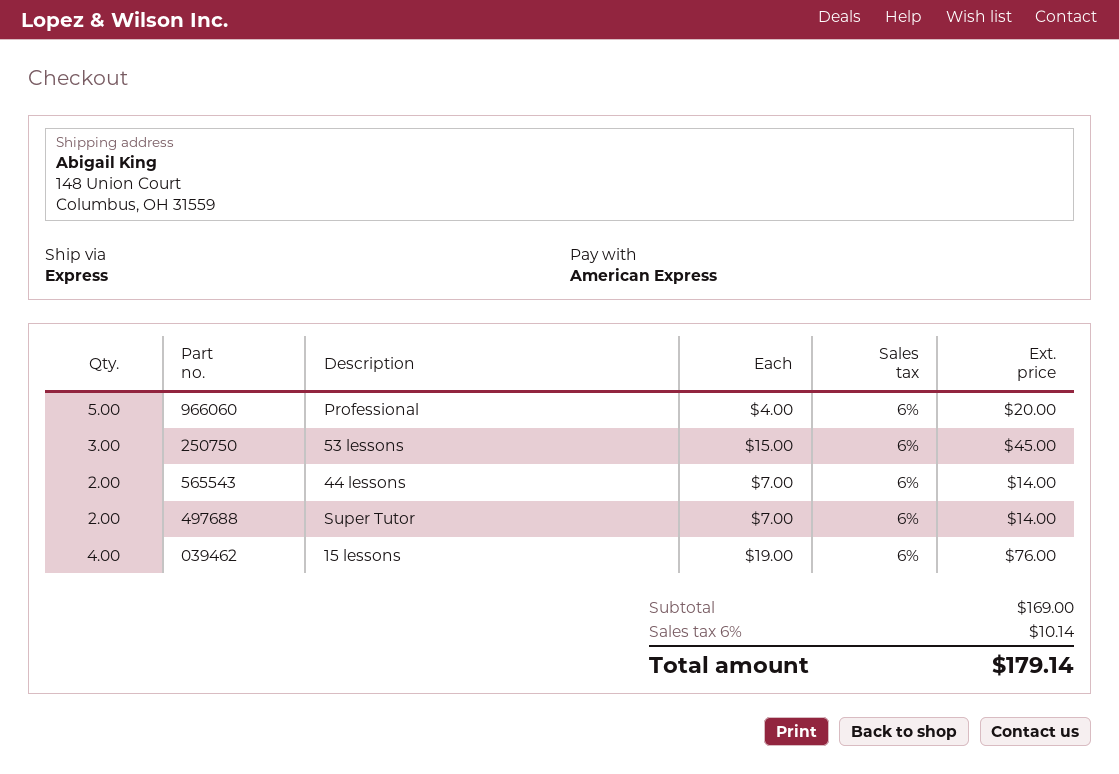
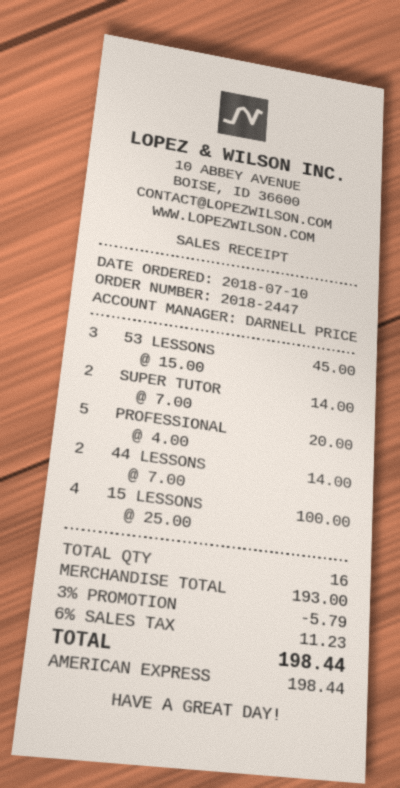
15 lessons: 4 x 19.00 = 76.00 -> 4 x 25.00 = 100.00
subtotal: 169.00 -> 193.00
discount: none -> 3% = 5.79
tax: 6% = 10.14 -> 6% = 11.23
total: 179.14 -> 198.44

